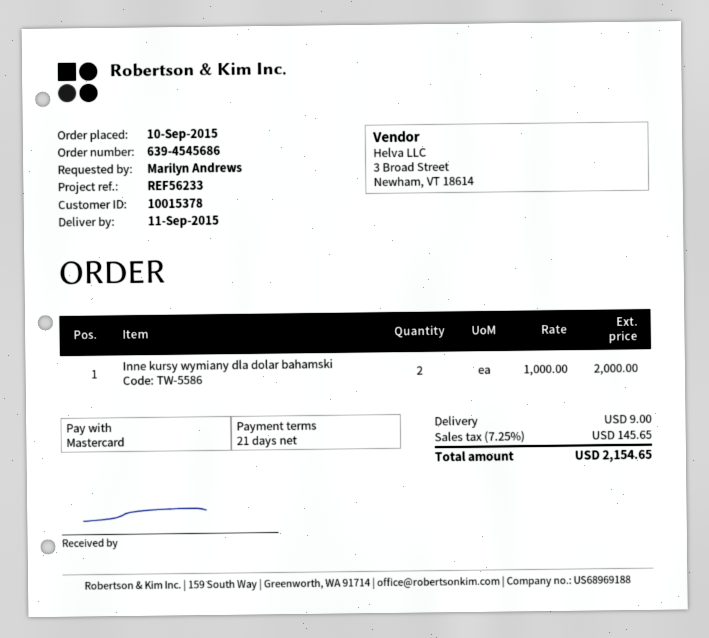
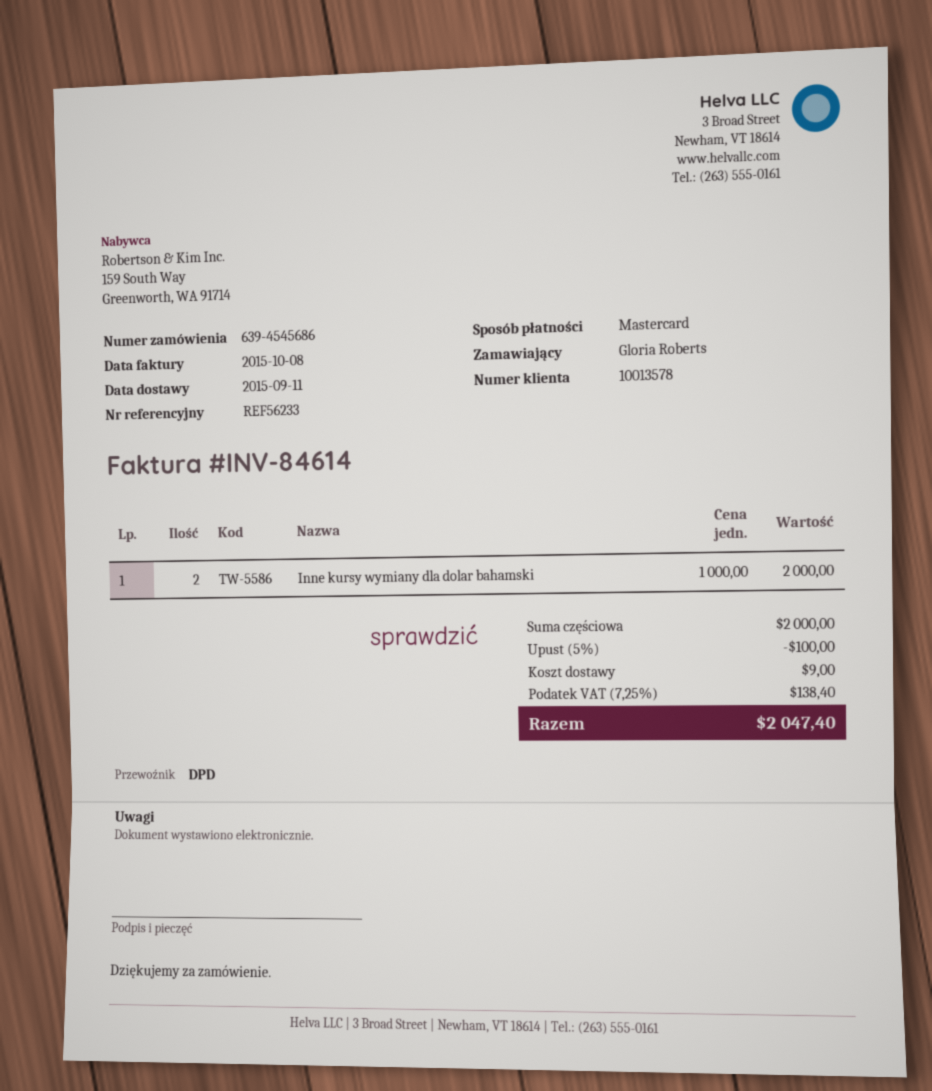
customer number: 10015378 -> 10013578
ordered by: Marilyn Andrews -> Gloria Roberts
discount: none -> 5% = 100.00
tax: 7.25% = 145.65 -> 7.25% = 138.40
total: 2154.65 -> 2047.40

